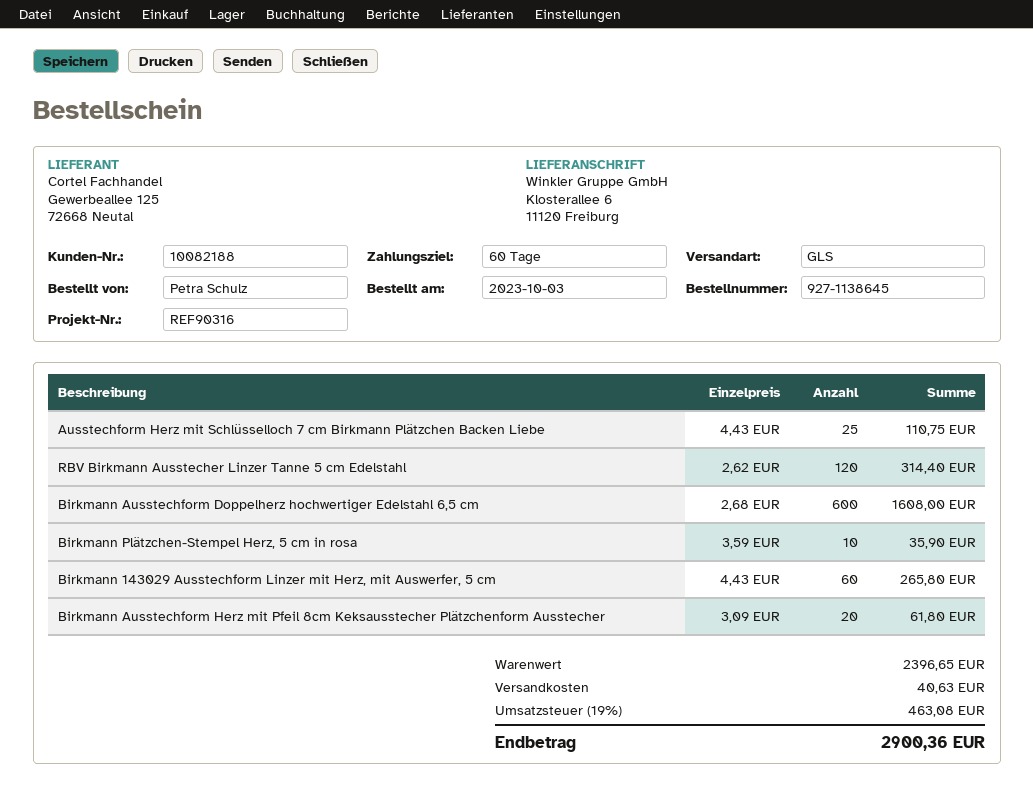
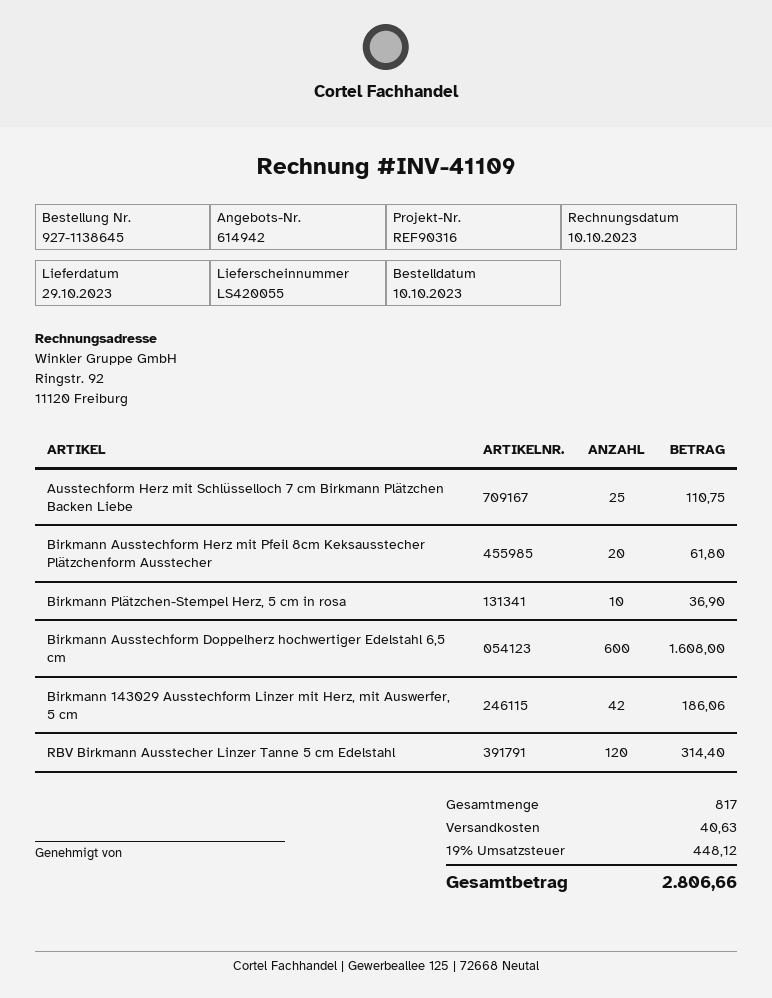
order date: 2023-10-03 -> 2023-10-10
Birkmann Plätzchen-Stempel Herz, 5 cm in rosa: 10 for 35.90 -> 10 for 36.90
Birkmann 143029 Ausstechform Linzer mit Herz, mit Auswerfer, 5 cm: 60 for 265.80 -> 42 for 186.06
tax: 19% = 463.08 -> 19% = 448.12
total: 2900.36 -> 2806.66

